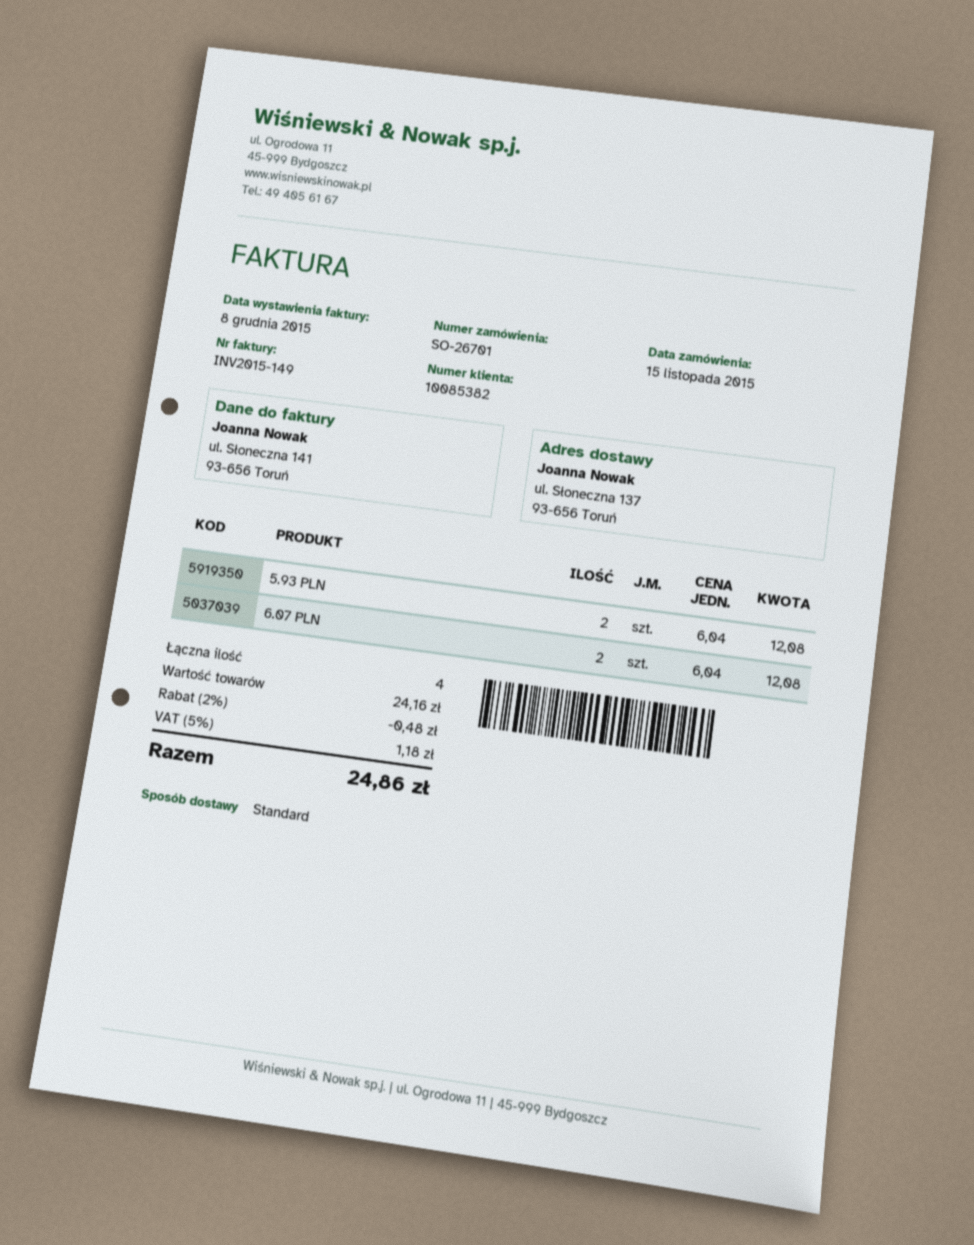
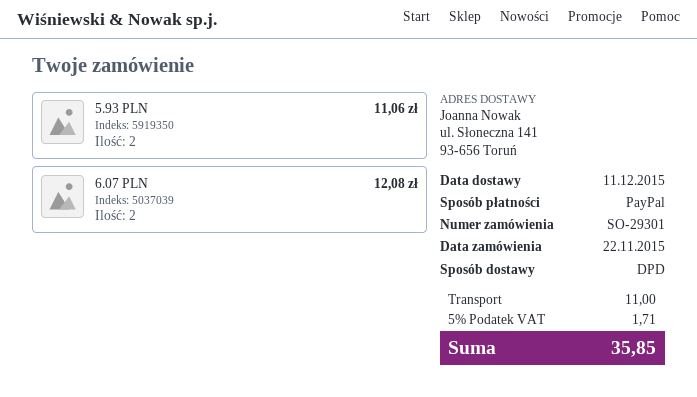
order number: SO-26701 -> SO-29301
order date: 2015-11-15 -> 2015-11-22
shipping method: standard -> DPD
ship to: ul. Słoneczna 137, 93-656 Toruń -> ul. Słoneczna 141, 93-656 Toruń
5.93 PLN: 2 for 12.08 -> 2 for 11.06
discount: 2% = 0.48 -> none
shipping: none -> 11.00
tax: 5% = 1.18 -> 5% = 1.71
total: 24.86 -> 35.85

